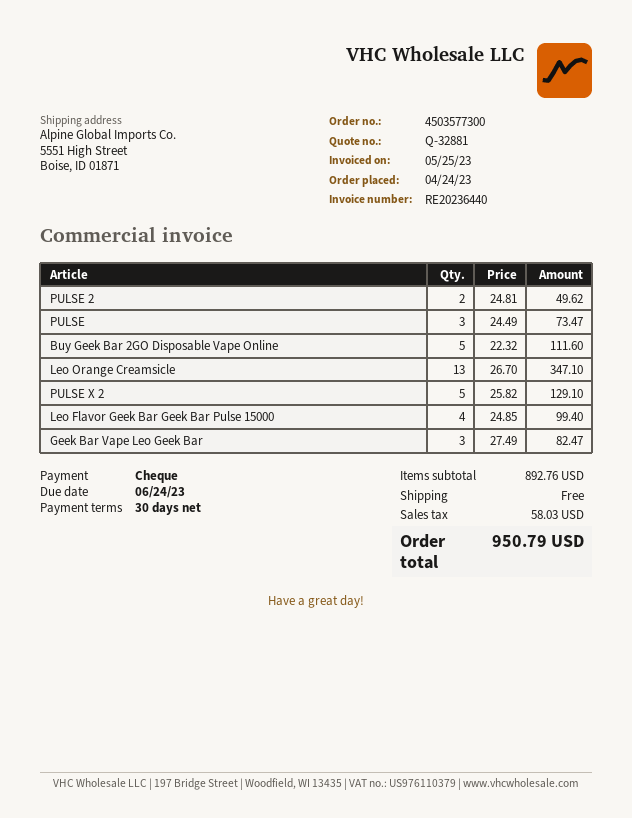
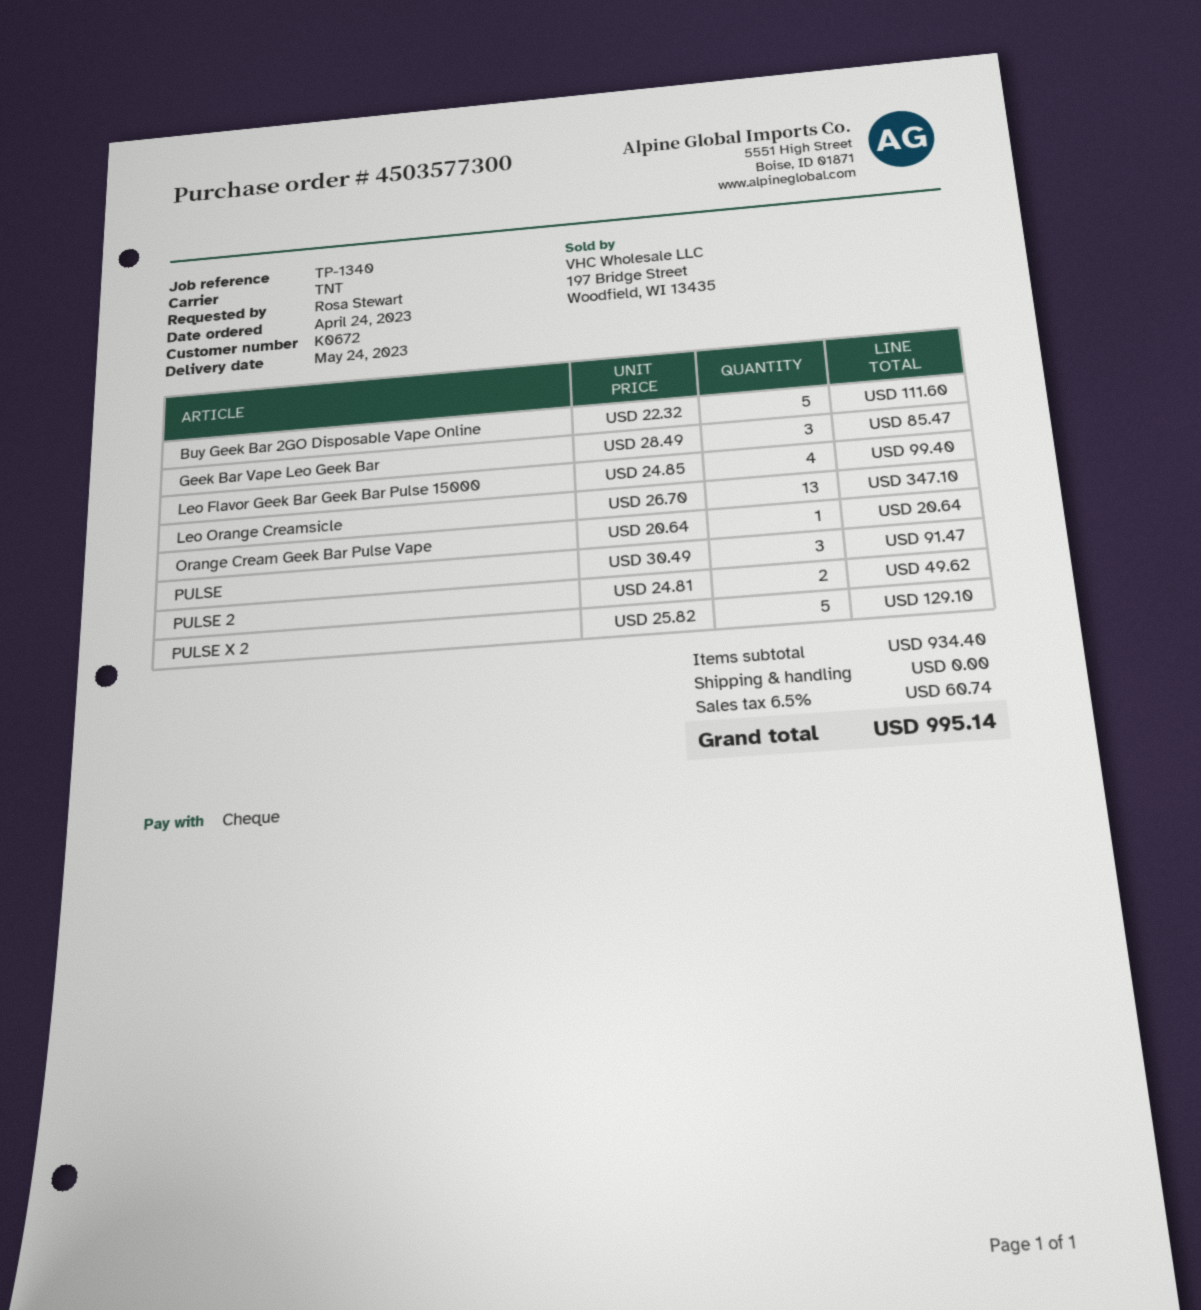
PULSE: 3 x 24.49 = 73.47 -> 3 x 30.49 = 91.47
Geek Bar Vape Leo Geek Bar: 3 x 27.49 = 82.47 -> 3 x 28.49 = 85.47
Orange Cream Geek Bar Pulse Vape: none -> 1 x 20.64 = 20.64
subtotal: 892.76 -> 934.40
tax: 58.03 -> 60.74
total: 950.79 -> 995.14

